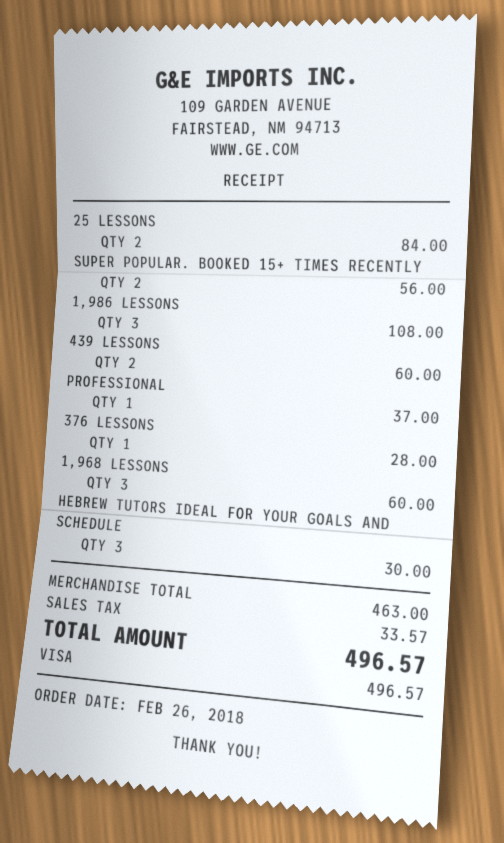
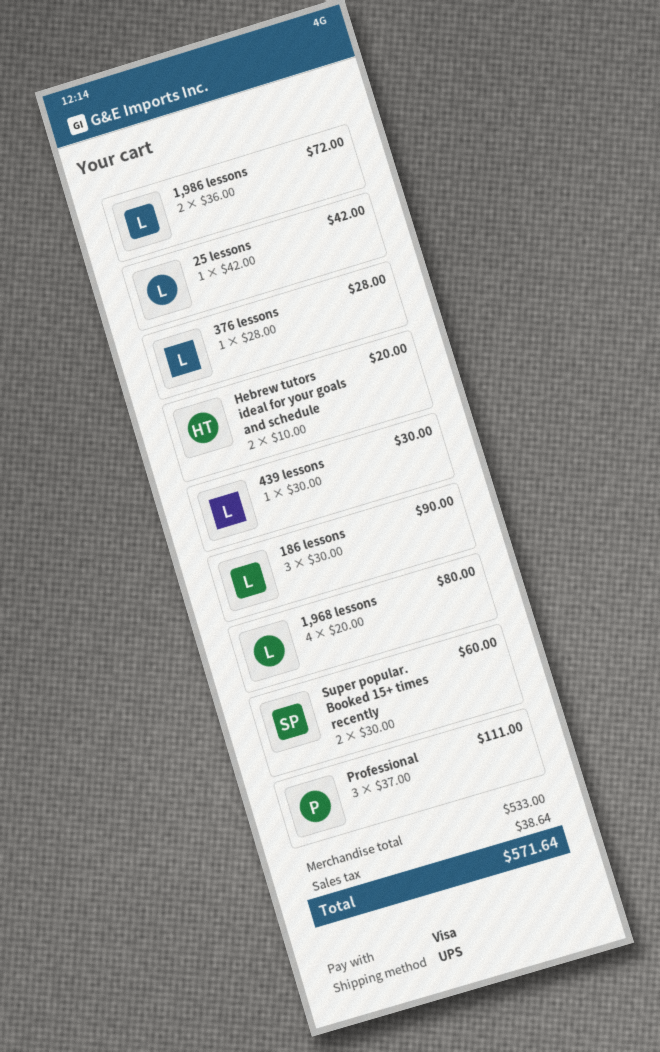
25 LESSONS: 2 for 84.00 -> 1 for 42.00
SUPER POPULAR. BOOKED 15+ TIMES RECENTLY: 2 for 56.00 -> 2 for 60.00
1,986 LESSONS: 3 for 108.00 -> 2 for 72.00
439 LESSONS: 2 for 60.00 -> 1 for 30.00
PROFESSIONAL: 1 for 37.00 -> 3 for 111.00
1,968 LESSONS: 3 for 60.00 -> 4 for 80.00
HEBREW TUTORS IDEAL FOR YOUR GOALS AND SCHEDULE: 3 for 30.00 -> 2 for 20.00
186 lessons: none -> 3 for 90.00
subtotal: 463.00 -> 533.00
tax: 33.57 -> 38.64
total: 496.57 -> 571.64

